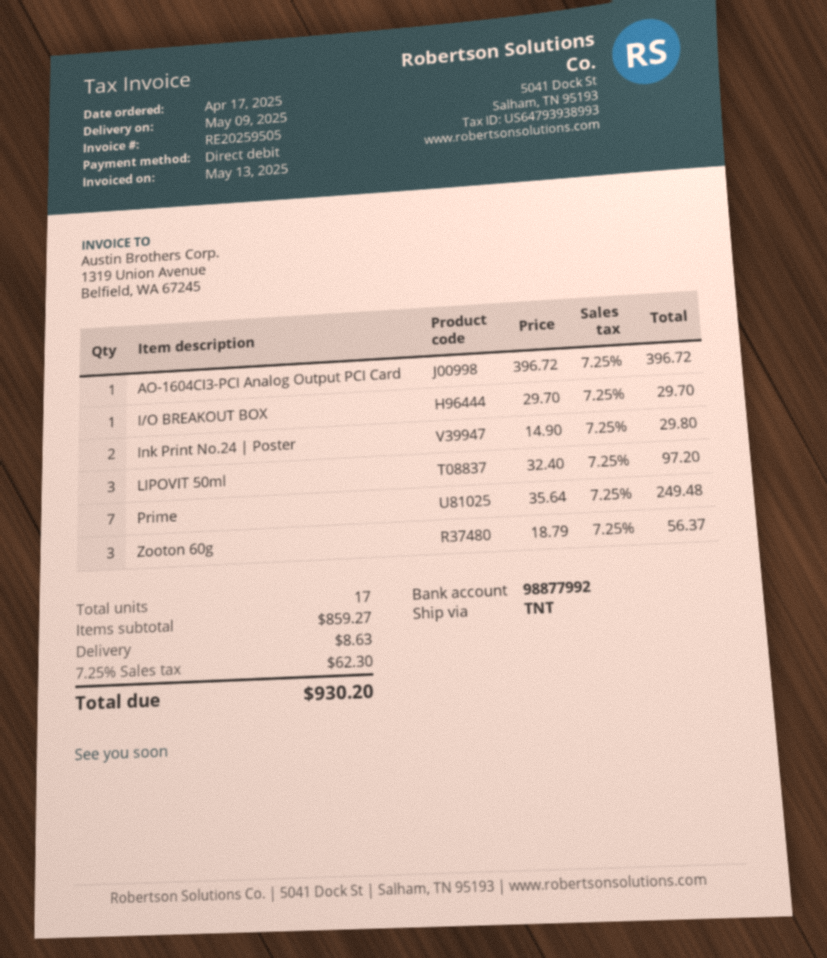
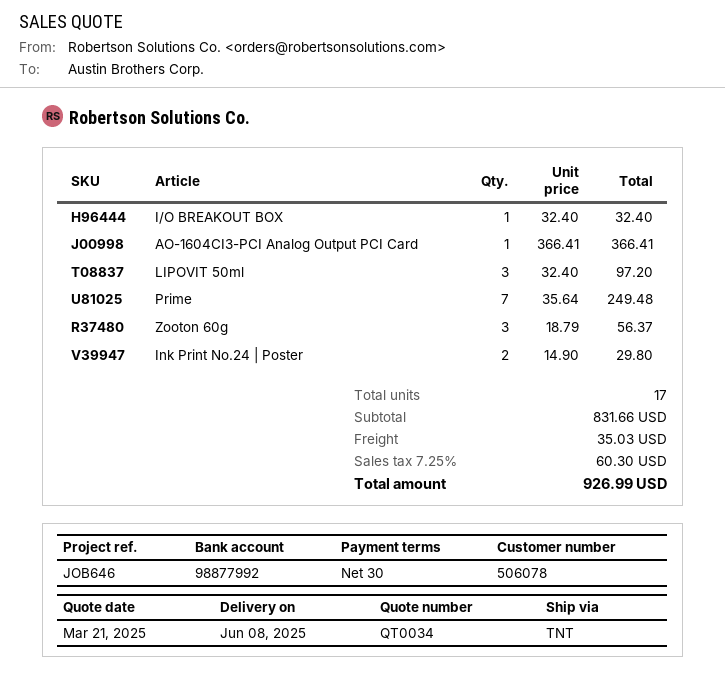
delivery date: 2025-05-09 -> 2025-06-08
AO-1604CI3-PCI Analog Output PCI Card: 1 x 396.72 = 396.72 -> 1 x 366.41 = 366.41
I/O BREAKOUT BOX: 1 x 29.70 = 29.70 -> 1 x 32.40 = 32.40
subtotal: 859.27 -> 831.66
shipping: 8.63 -> 35.03
tax: 7.25% = 62.30 -> 7.25% = 60.30
total: 930.20 -> 926.99

